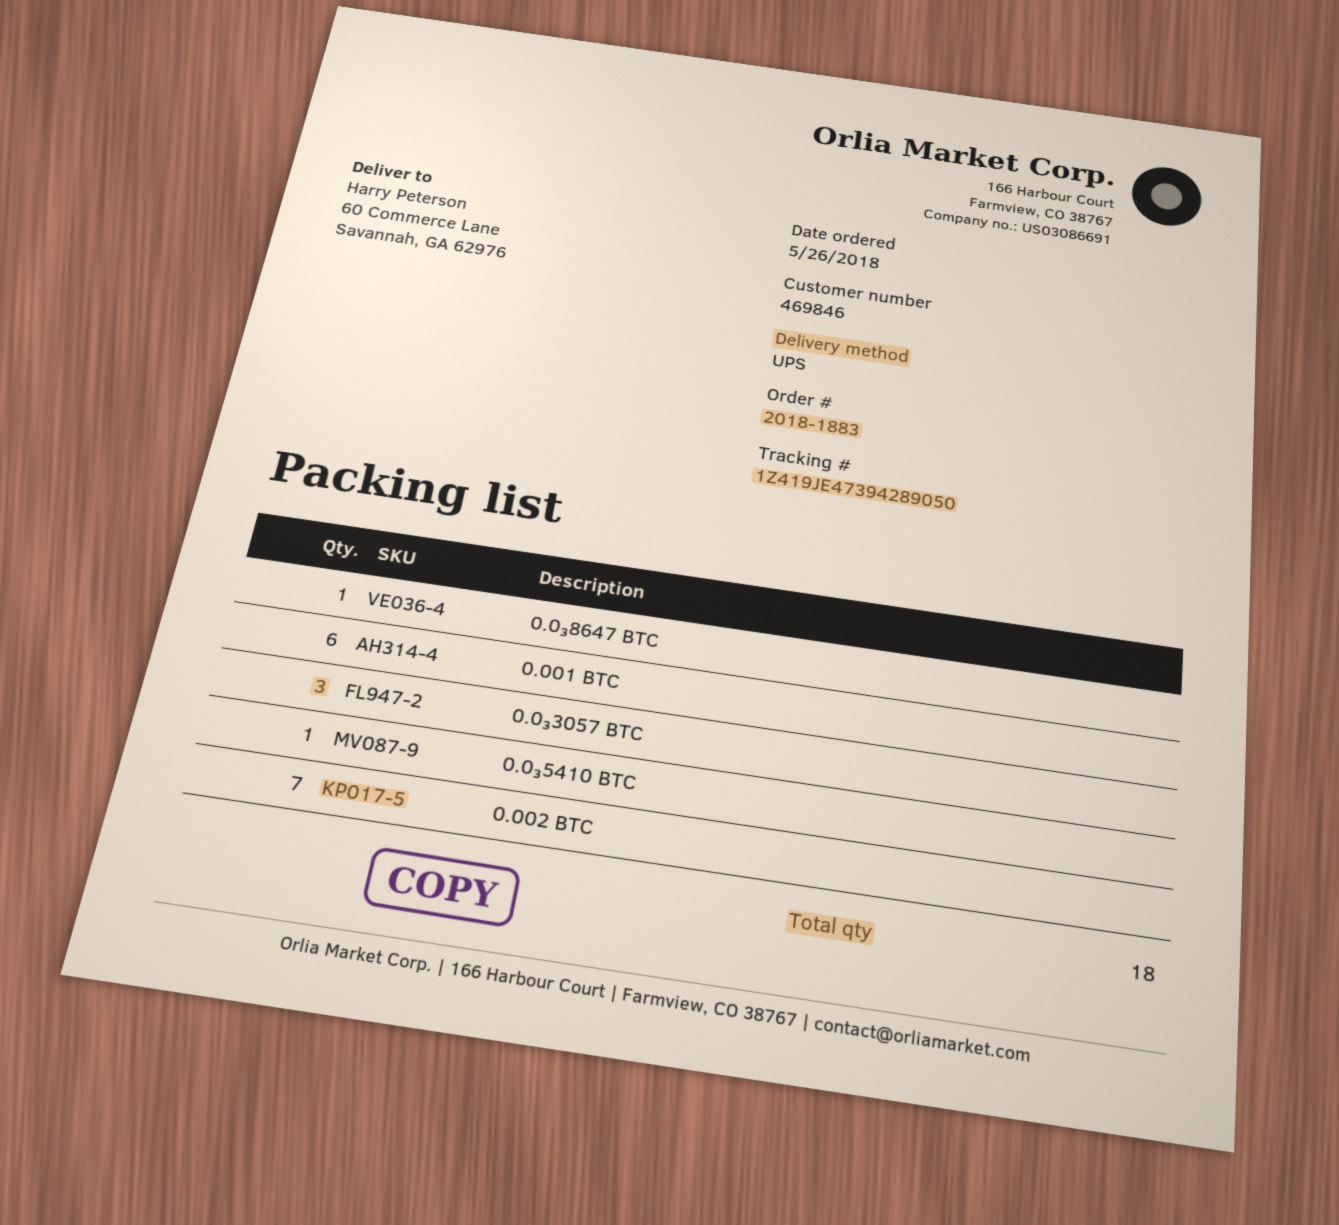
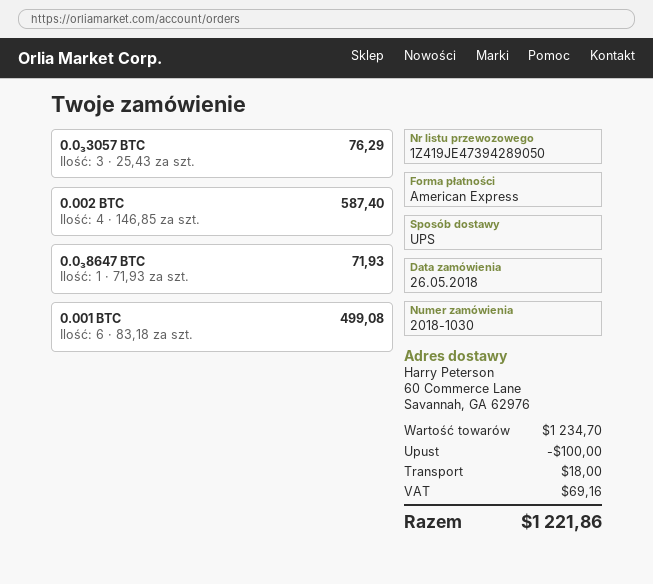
order number: 2018-1883 -> 2018-1030
0.0₃5410 BTC: 1 -> none
0.002 BTC: 7 -> 4

